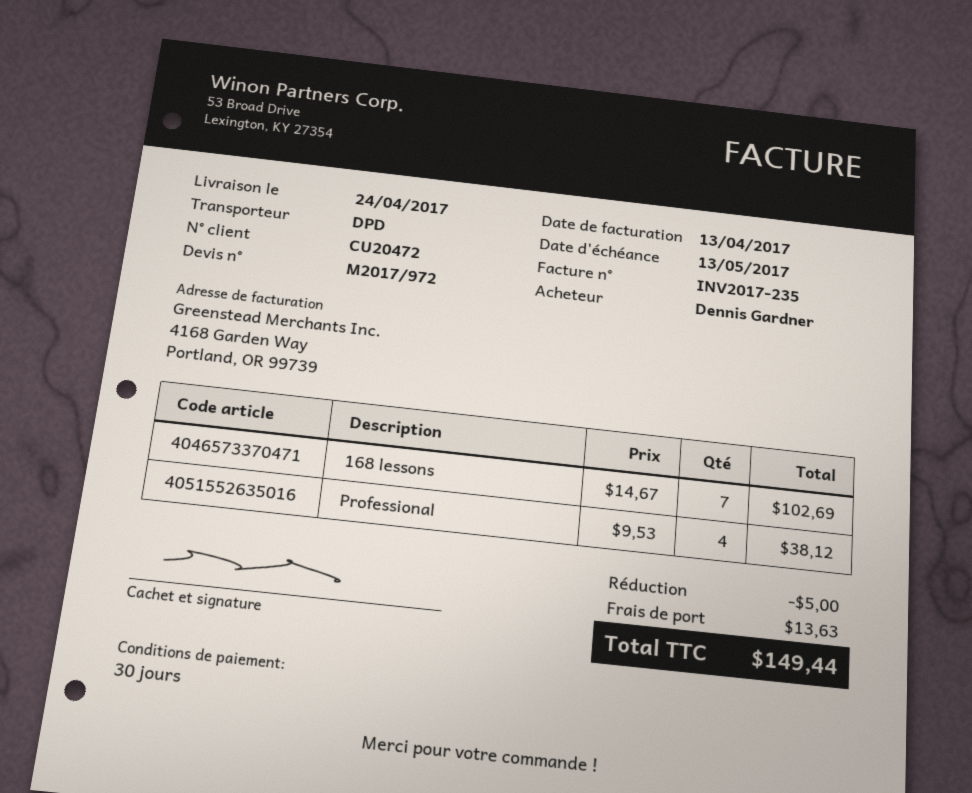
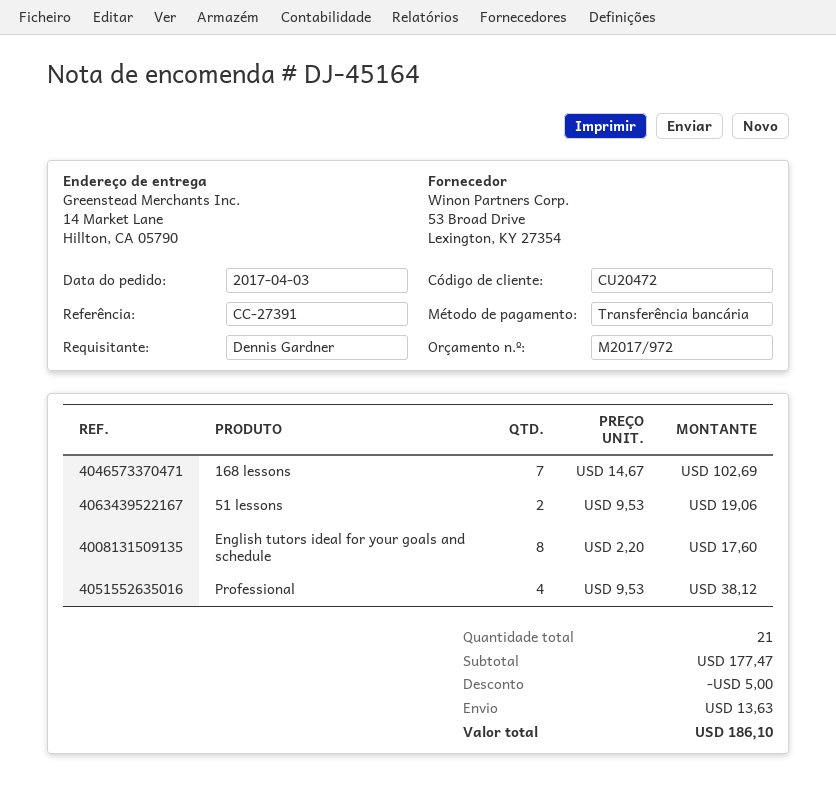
51 lessons: none -> 2 x 9.53 = 19.06
English tutors ideal for your goals and schedule: none -> 8 x 2.20 = 17.60
total: 149.44 -> 186.10

